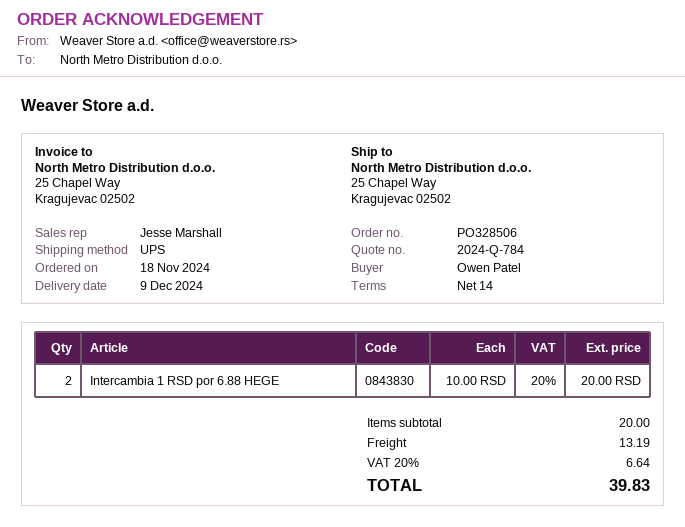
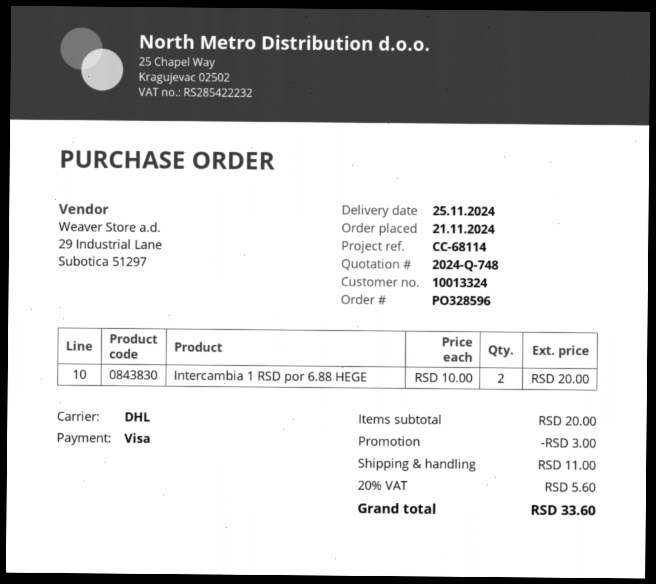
quote number: 2024-Q-784 -> 2024-Q-748
order number: PO328506 -> PO328596
order date: 2024-11-18 -> 2024-11-21
delivery date: 2024-12-09 -> 2024-11-25
shipping method: UPS -> DHL
discount: none -> 3.00
shipping: 13.19 -> 11.00
tax: 20% = 6.64 -> 20% = 5.60
total: 39.83 -> 33.60

